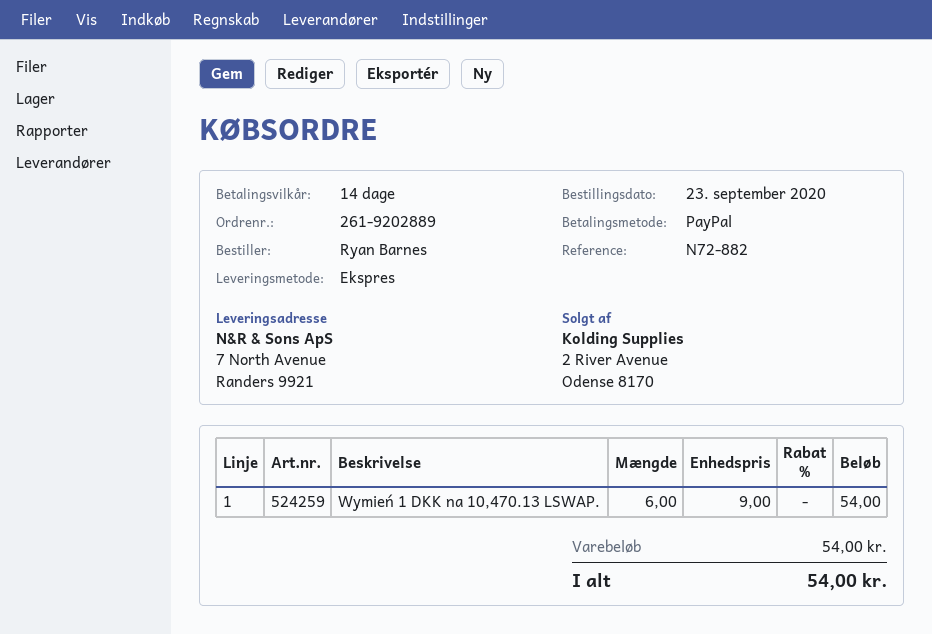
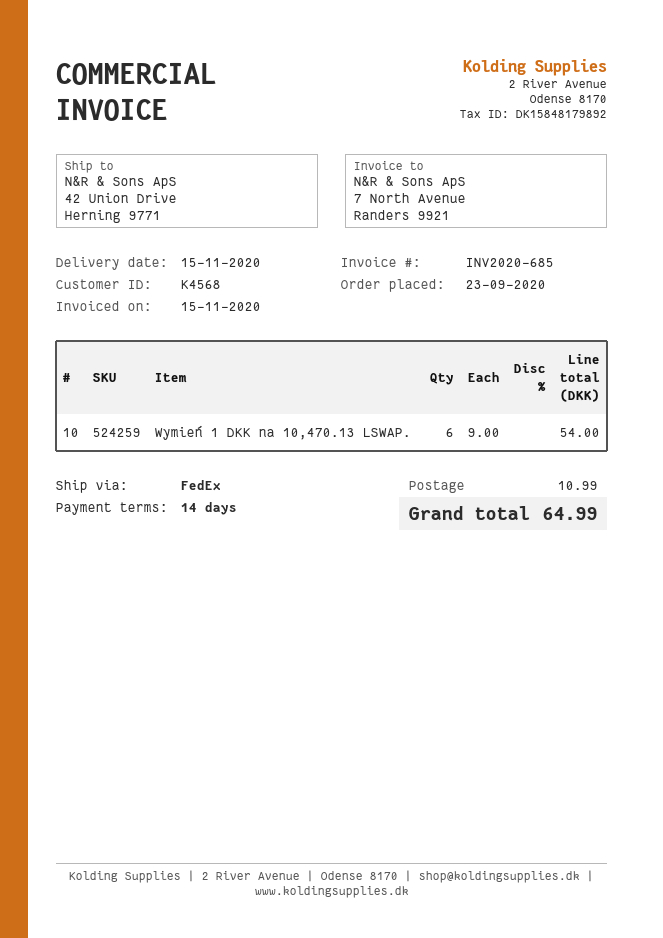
shipping method: express -> FedEx
ship to: 7 North Avenue, Randers 9921 -> 42 Union Drive, Herning 9771
shipping: none -> 10.99
total: 54.00 -> 64.99

